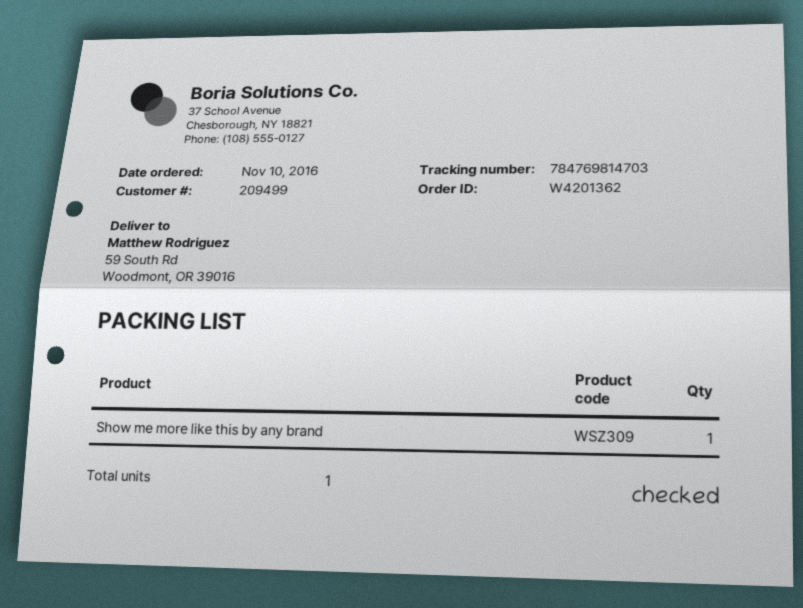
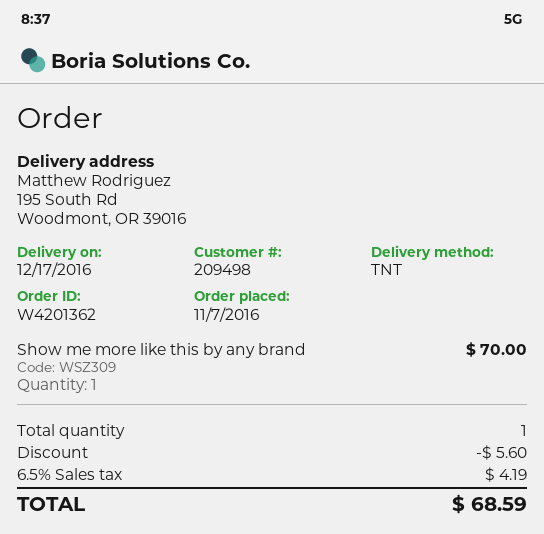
order date: 2016-11-10 -> 2016-11-07
customer number: 209499 -> 209498
ship to: 59 South Rd, Woodmont, OR 39016 -> 195 South Rd, Woodmont, OR 39016

